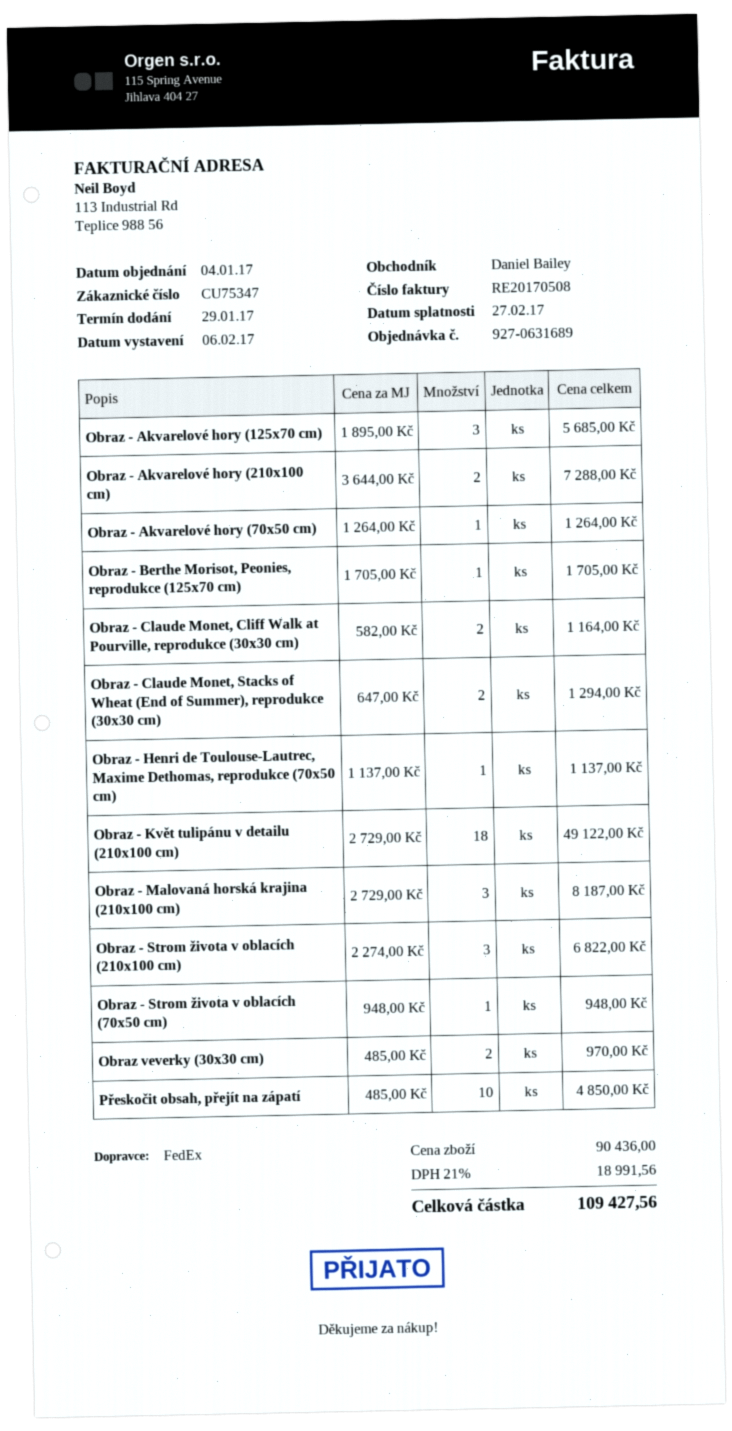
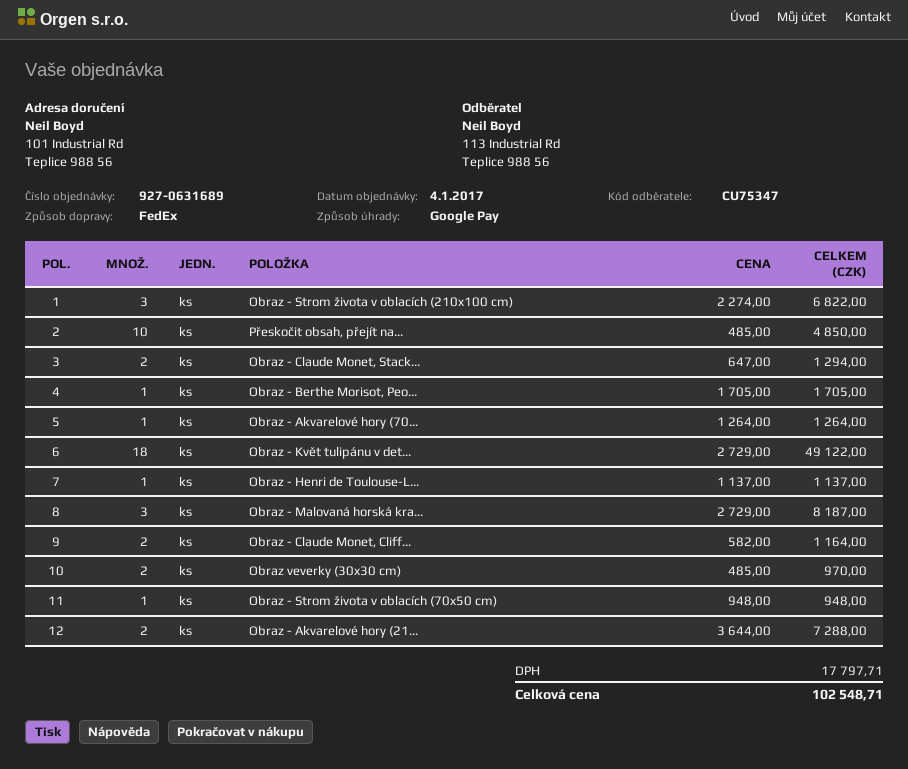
Obraz - Akvarelové hory (125x70 cm): 3 x 1895.00 = 5685.00 -> none
tax: 18991.56 -> 17797.71
total: 109427.56 -> 102548.71

